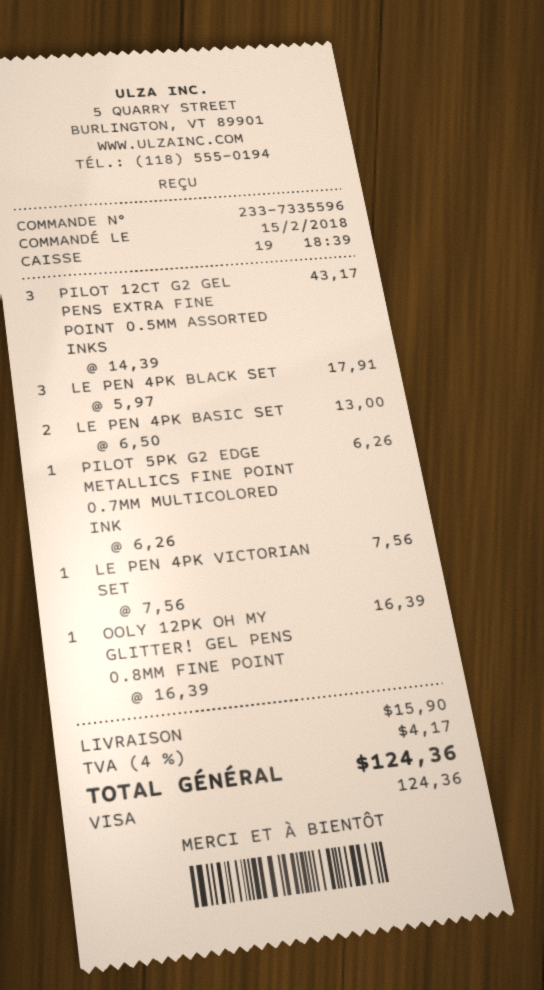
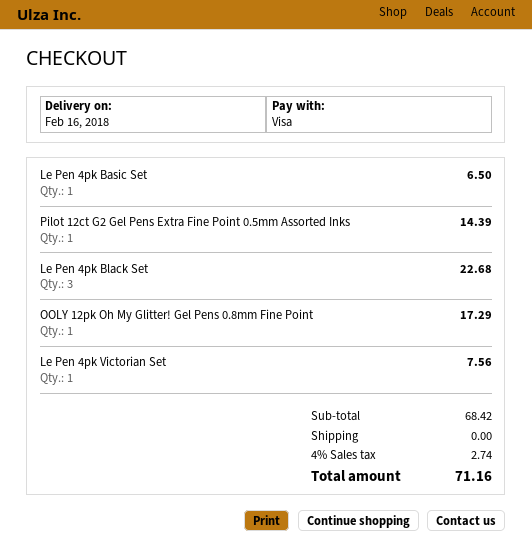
PILOT 12CT G2 GEL PENS EXTRA FINE POINT 0.5MM ASSORTED INKS: 3 for 43.17 -> 1 for 14.39
LE PEN 4PK BLACK SET: 3 for 17.91 -> 3 for 22.68
LE PEN 4PK BASIC SET: 2 for 13.00 -> 1 for 6.50
PILOT 5PK G2 EDGE METALLICS FINE POINT 0.7MM MULTICOLORED INK: 1 for 6.26 -> none
OOLY 12PK OH MY GLITTER! GEL PENS 0.8MM FINE POINT: 1 for 16.39 -> 1 for 17.29
shipping: 15.90 -> 0.00
tax: 4% = 4.17 -> 4% = 2.74
total: 124.36 -> 71.16

